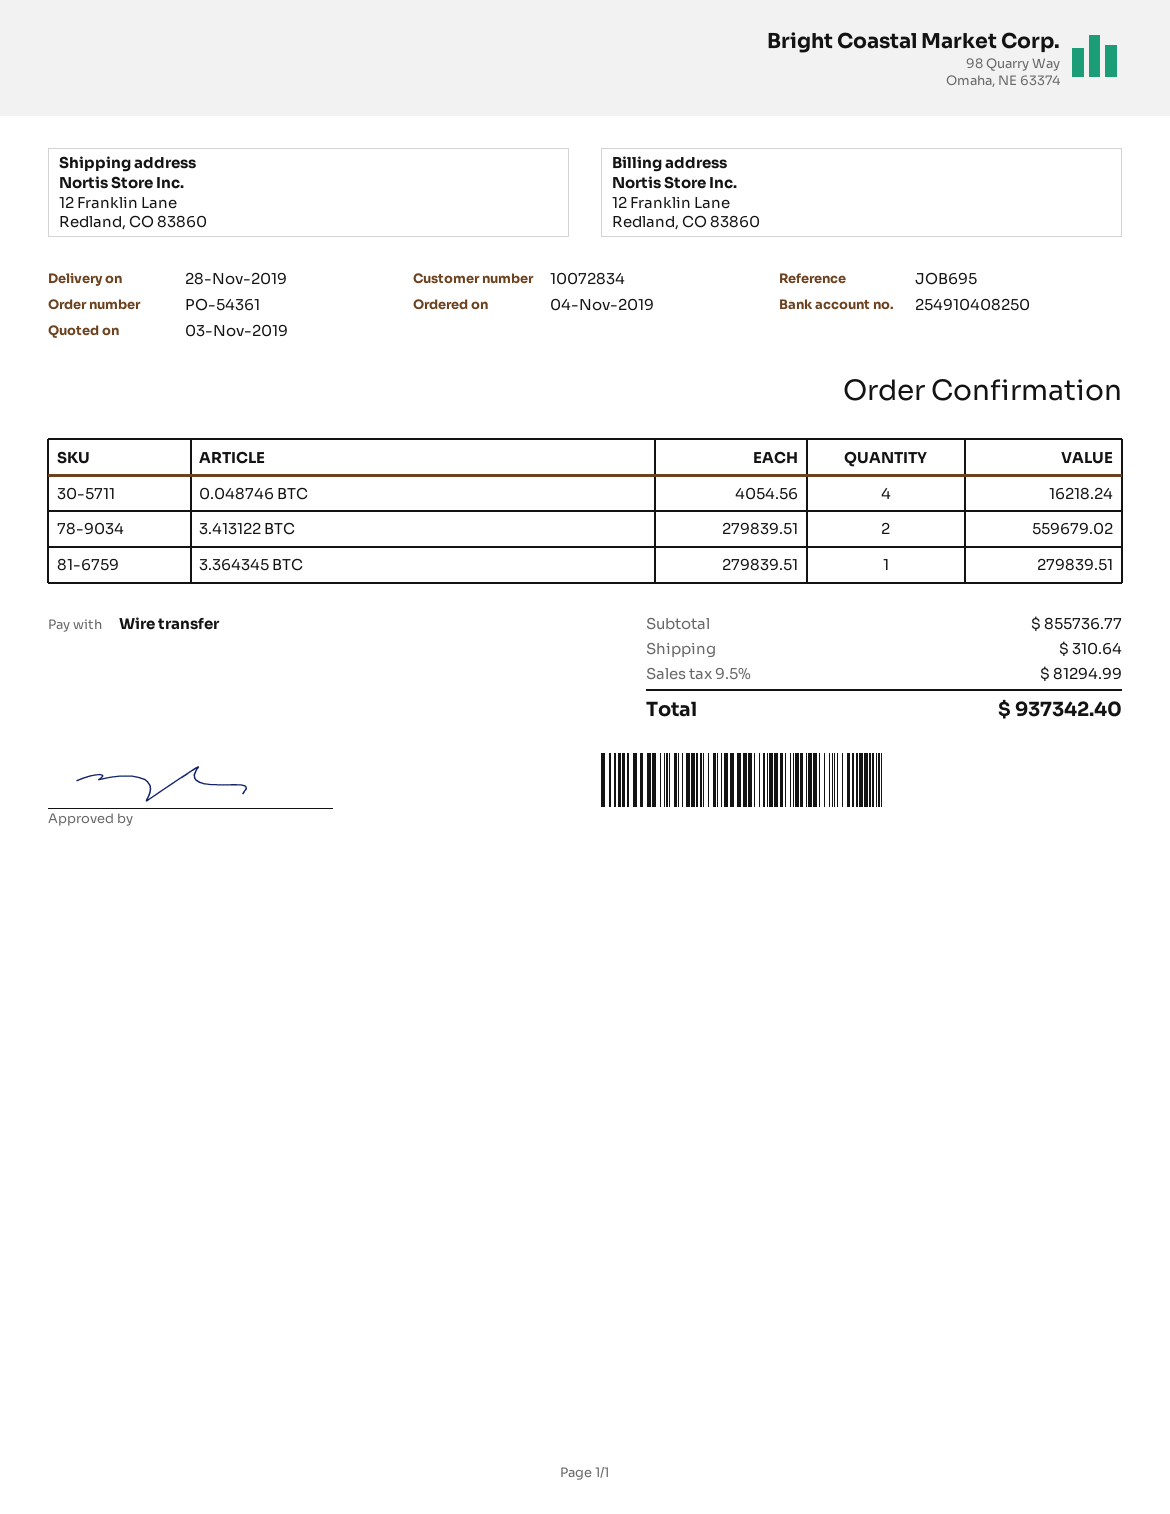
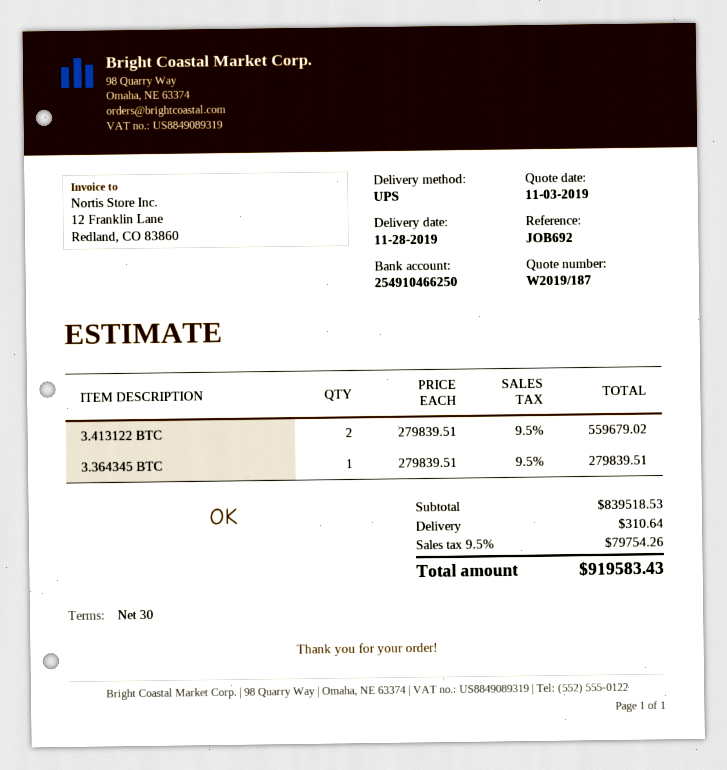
reference: JOB695 -> JOB692
bank account: 254910408250 -> 254910466250
0.048746 BTC: 4 x 4054.56 = 16218.24 -> none
subtotal: 855736.77 -> 839518.53
tax: 9.5% = 81294.99 -> 9.5% = 79754.26
total: 937342.40 -> 919583.43

